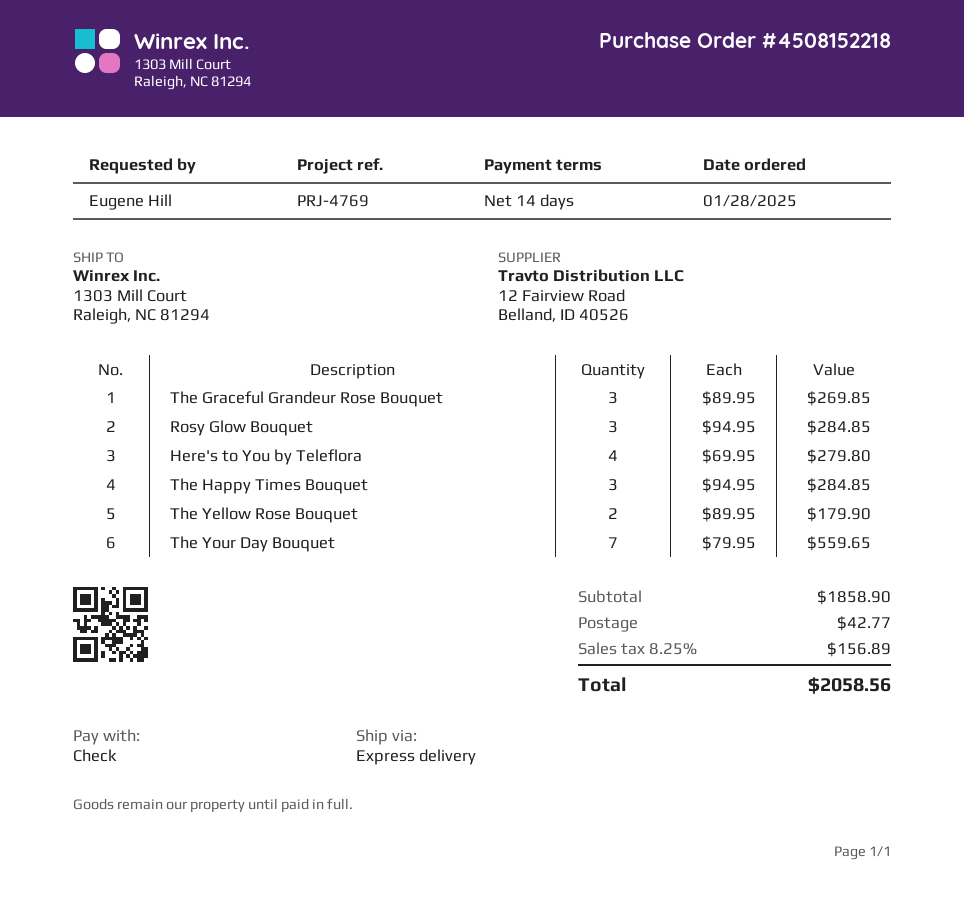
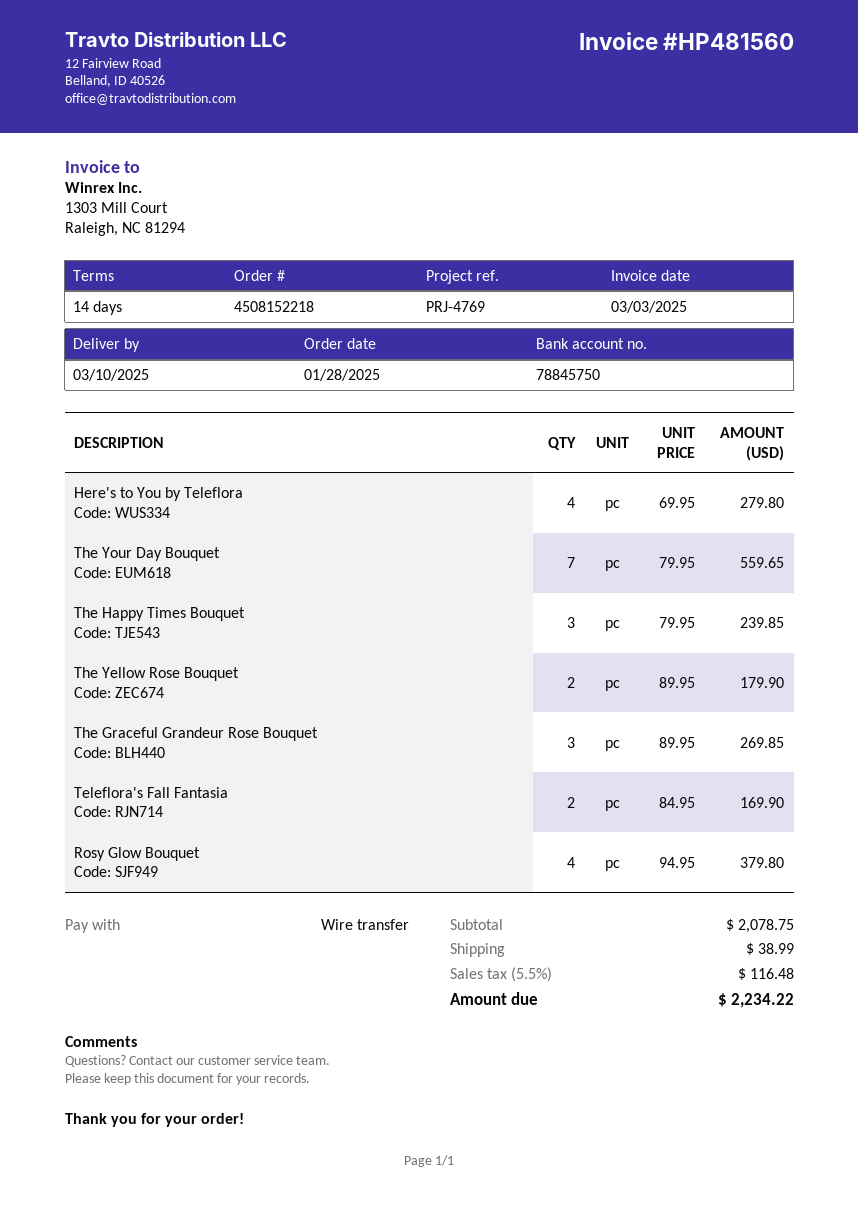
payment method: cheque -> bank transfer
Rosy Glow Bouquet: 3 x 94.95 = 284.85 -> 4 x 94.95 = 379.80
The Happy Times Bouquet: 3 x 94.95 = 284.85 -> 3 x 79.95 = 239.85
Teleflora's Fall Fantasia: none -> 2 x 84.95 = 169.90
subtotal: 1858.90 -> 2078.75
shipping: 42.77 -> 38.99
tax: 8.25% = 156.89 -> 5.5% = 116.48
total: 2058.56 -> 2234.22

